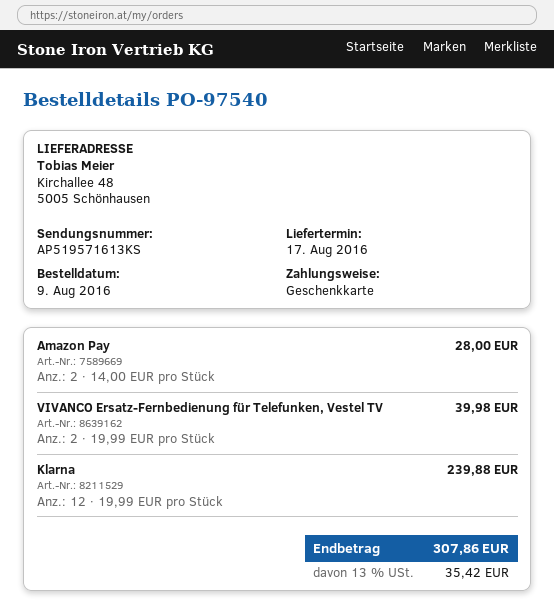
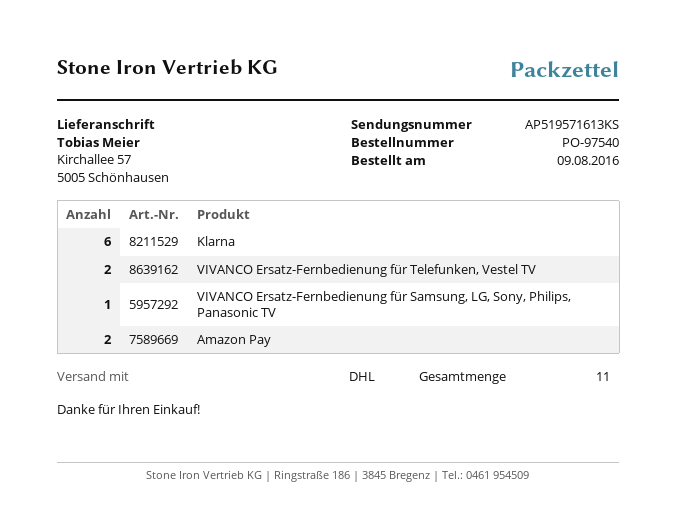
ship to: Kirchallee 48, 5005 Schönhausen -> Kirchallee 57, 5005 Schönhausen
Klarna: 12 -> 6
VIVANCO Ersatz-Fernbedienung für Samsung, LG, Sony, Philips, Panasonic TV: none -> 1

